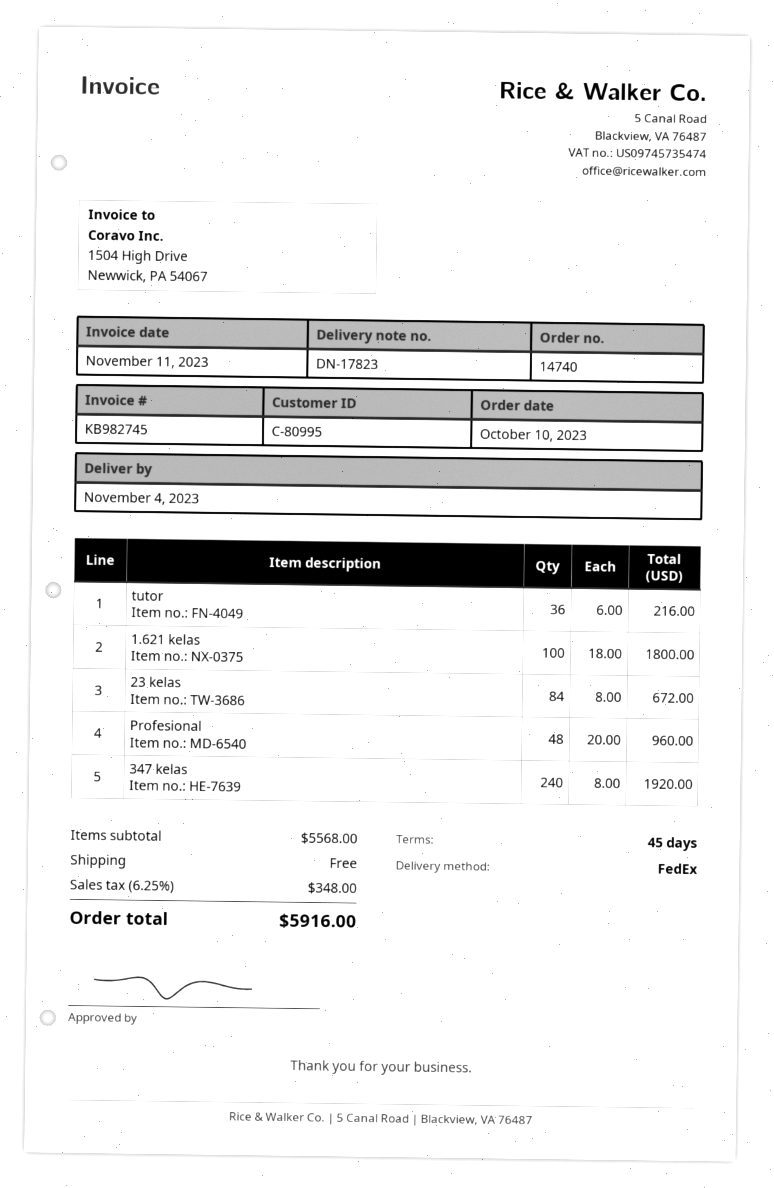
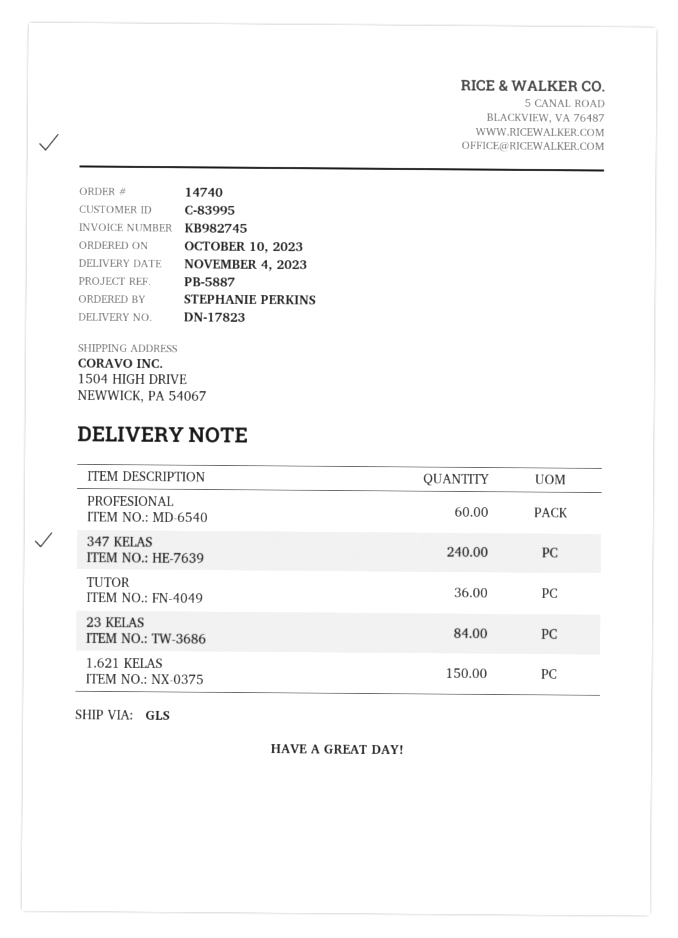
customer number: C-80995 -> C-83995
shipping method: FedEx -> GLS
1.621 kelas: 100 -> 150
Profesional: 48 -> 60

